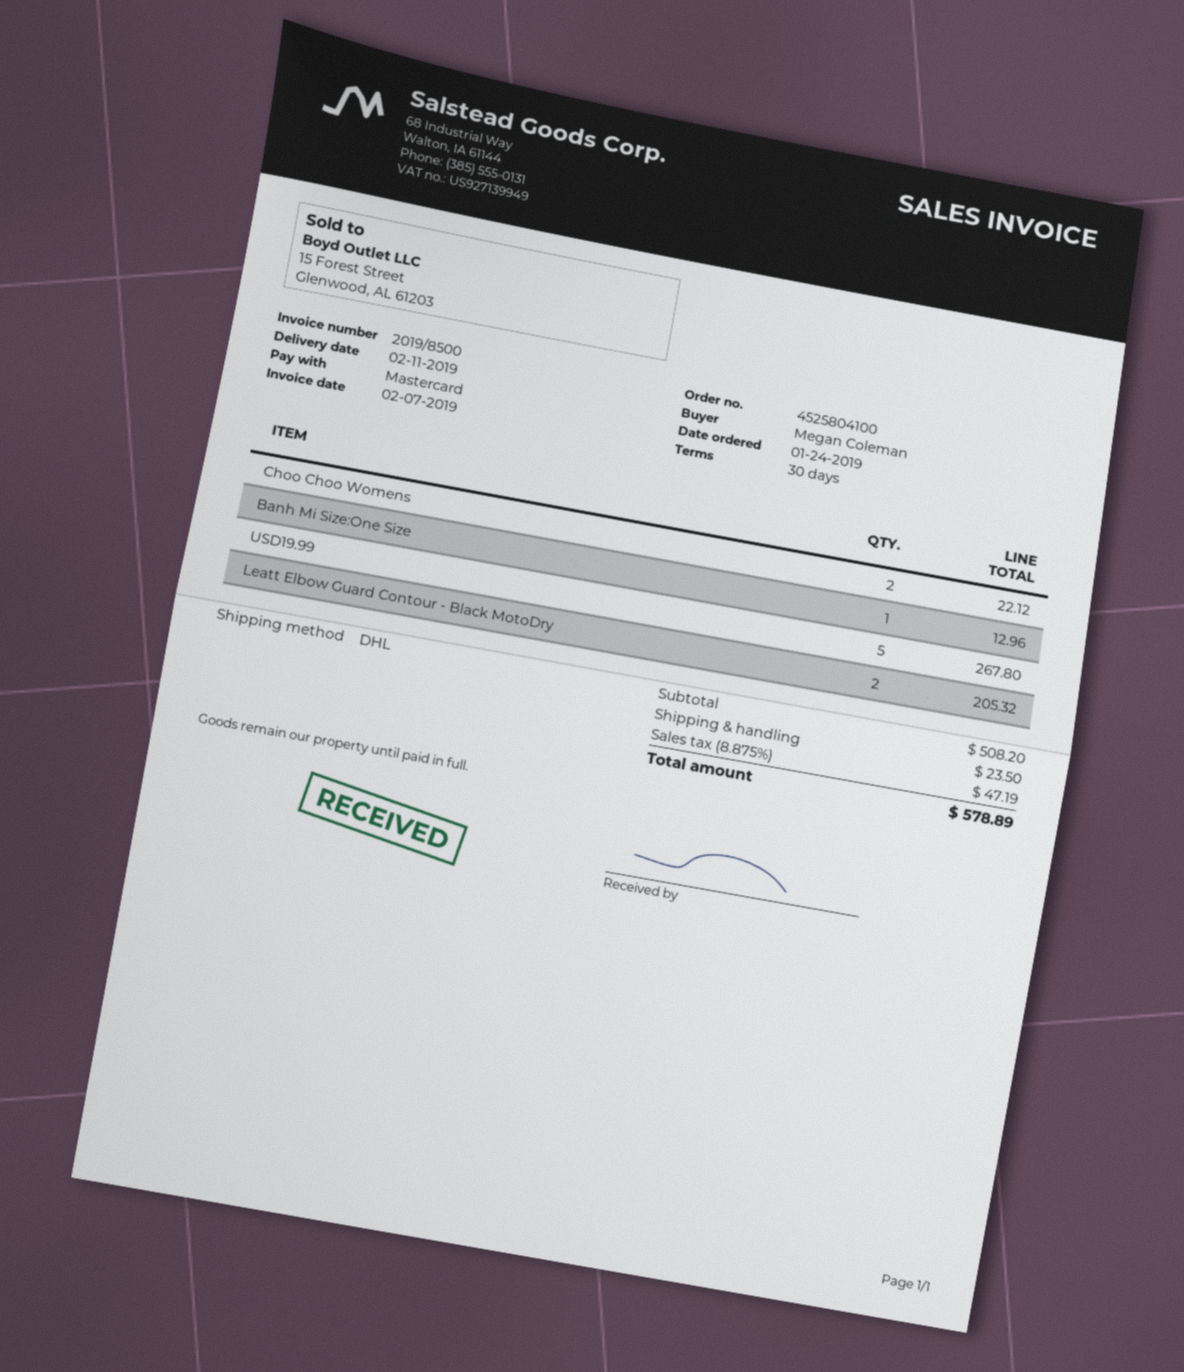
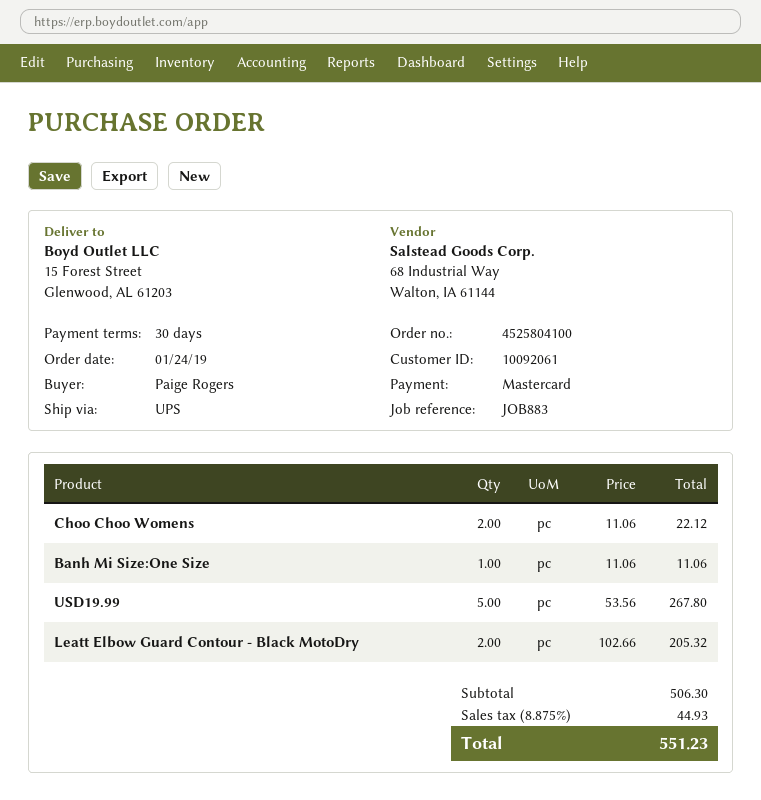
ordered by: Megan Coleman -> Paige Rogers
shipping method: DHL -> UPS
Banh Mi Size:One Size: 1 for 12.96 -> 1 for 11.06
subtotal: 508.20 -> 506.30
shipping: 23.50 -> none
tax: 8.875% = 47.19 -> 8.875% = 44.93
total: 578.89 -> 551.23

